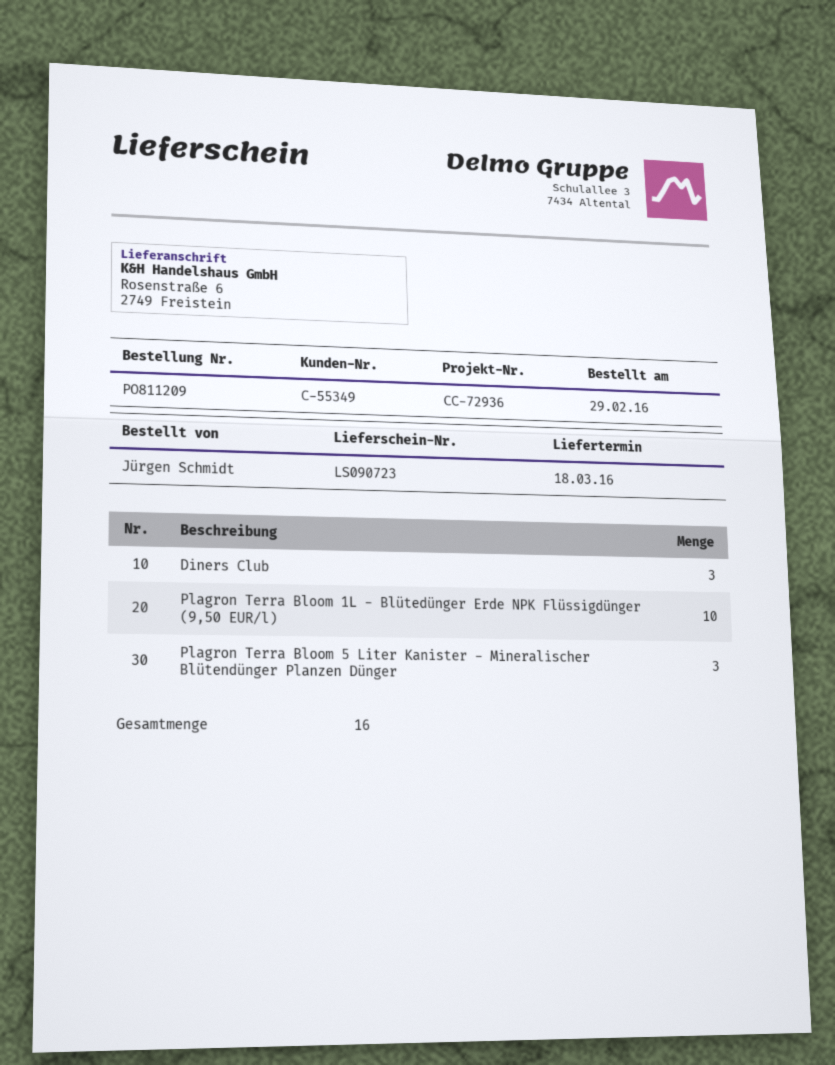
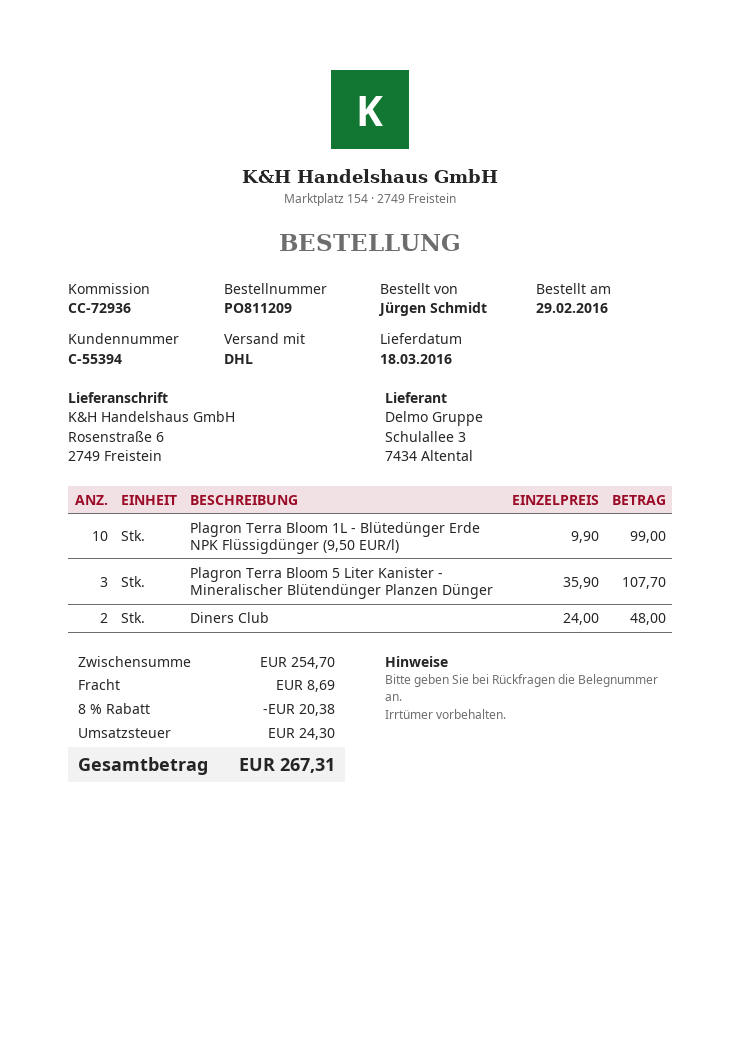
customer number: C-55349 -> C-55394
Diners Club: 3 -> 2

